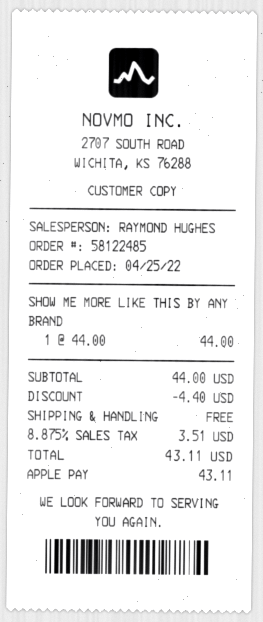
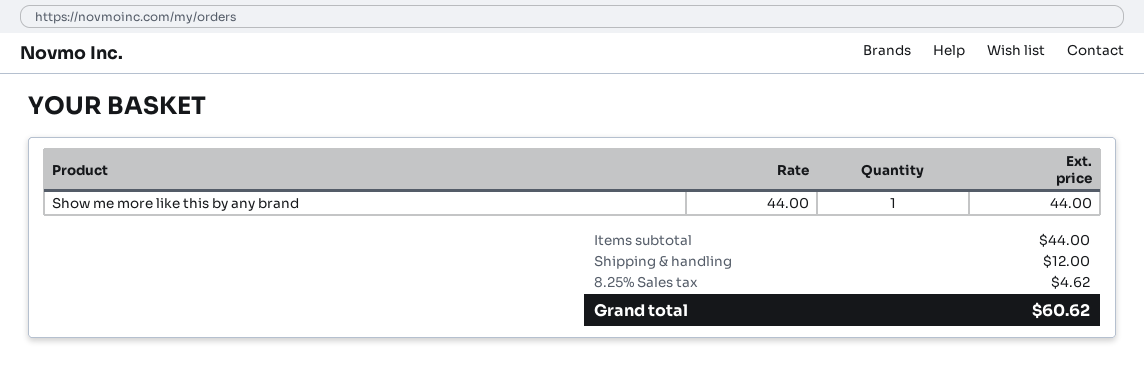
discount: 4.40 -> none
shipping: 0.00 -> 12.00
tax: 8.875% = 3.51 -> 8.25% = 4.62
total: 43.11 -> 60.62

